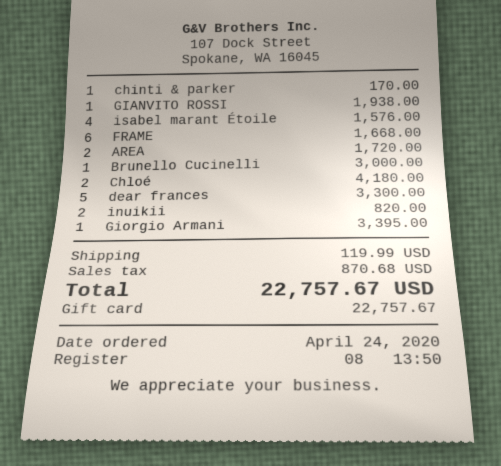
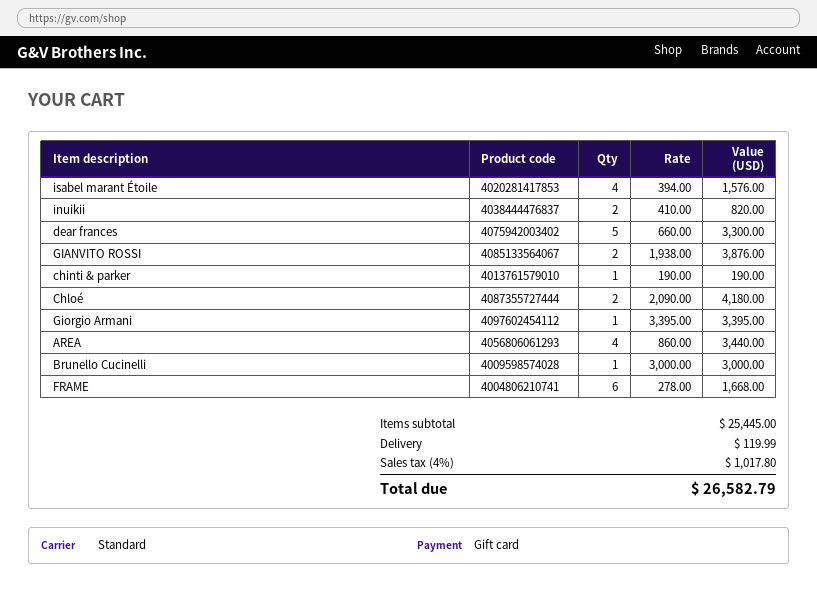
chinti & parker: 1 for 170.00 -> 1 for 190.00
GIANVITO ROSSI: 1 for 1938.00 -> 2 for 3876.00
AREA: 2 for 1720.00 -> 4 for 3440.00
tax: 870.68 -> 1017.80
total: 22757.67 -> 26582.79

